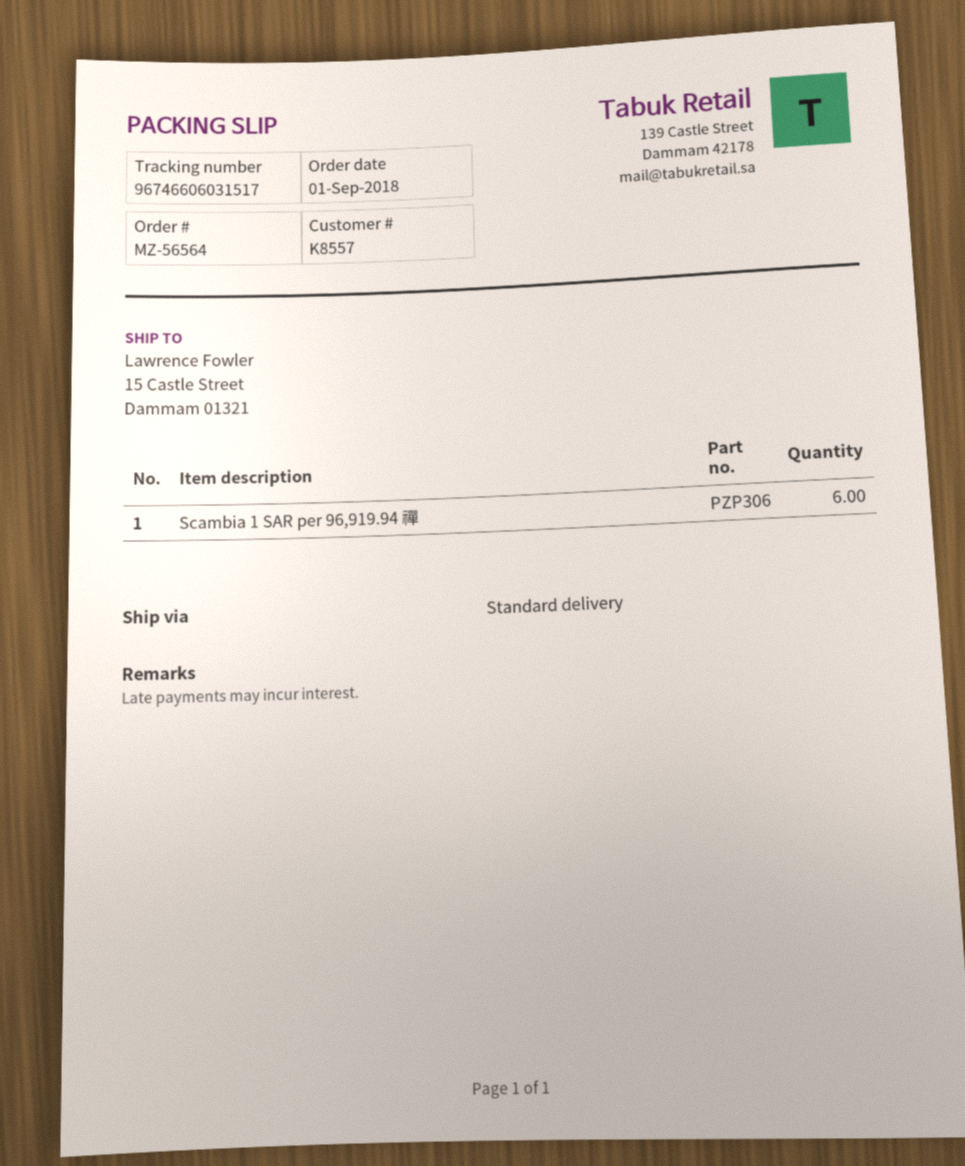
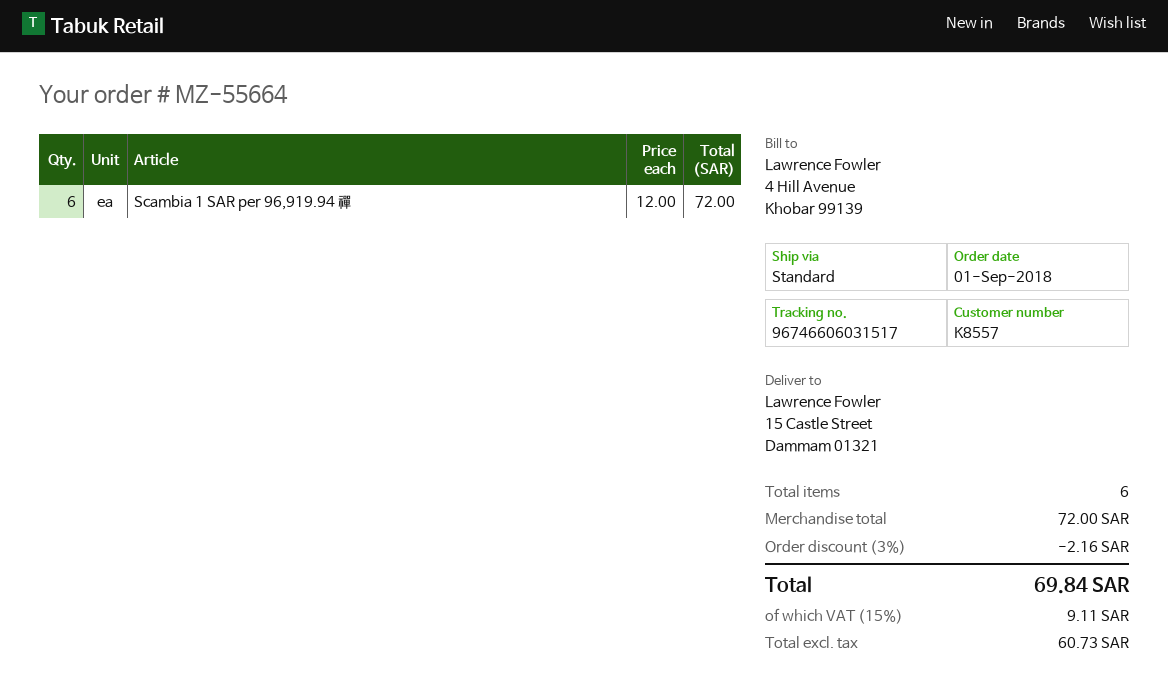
order number: MZ-56564 -> MZ-55664

